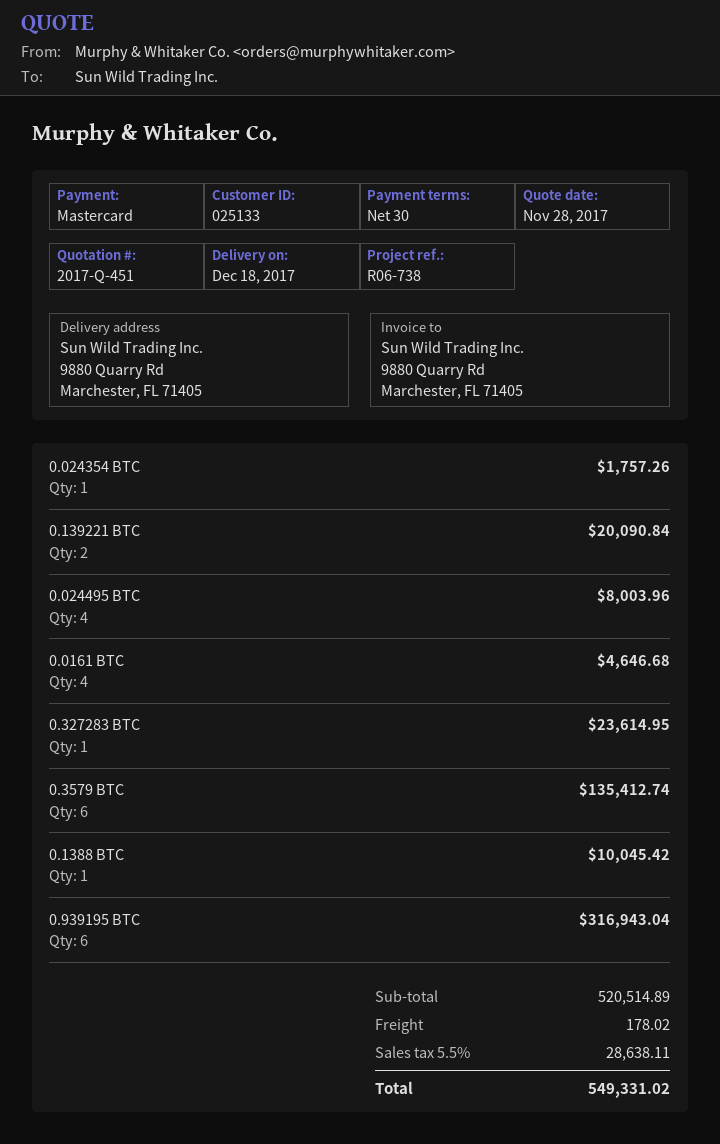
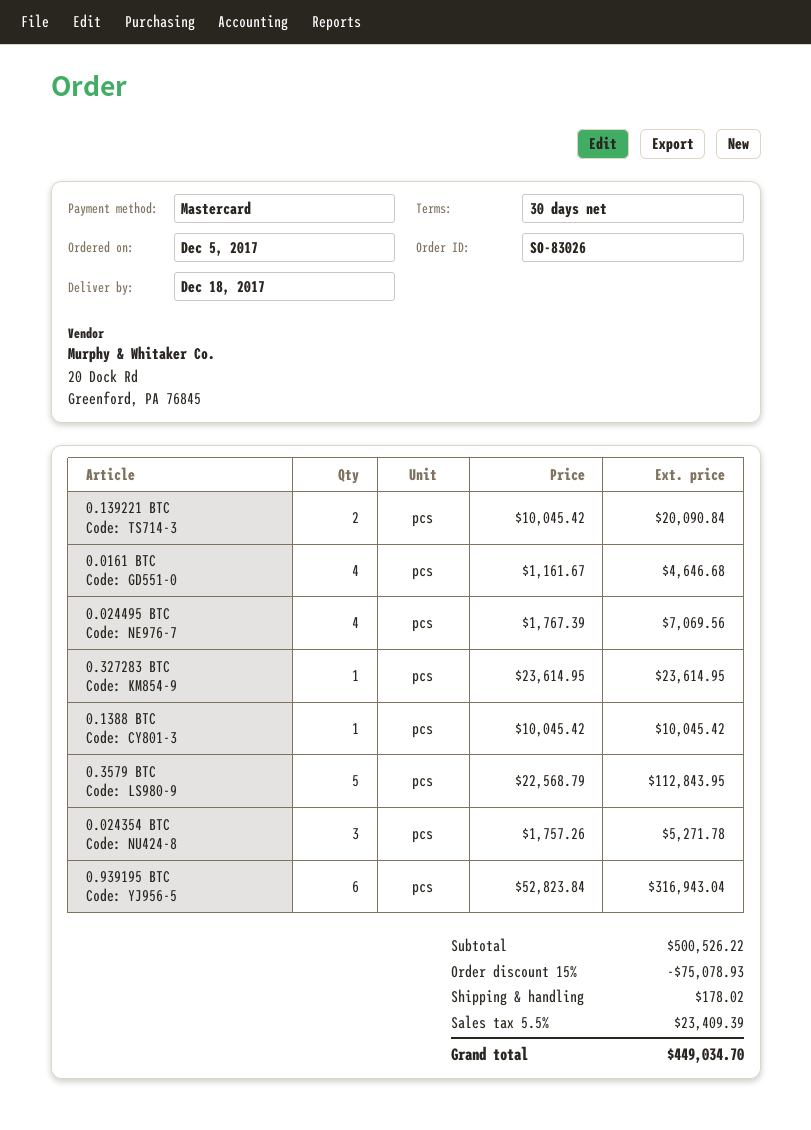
0.024354 BTC: 1 for 1757.26 -> 3 for 5271.78
0.024495 BTC: 4 for 8003.96 -> 4 for 7069.56
0.3579 BTC: 6 for 135412.74 -> 5 for 112843.95
subtotal: 520514.89 -> 500526.22
discount: none -> 15% = 75078.93
tax: 5.5% = 28638.11 -> 5.5% = 23409.39
total: 549331.02 -> 449034.70

